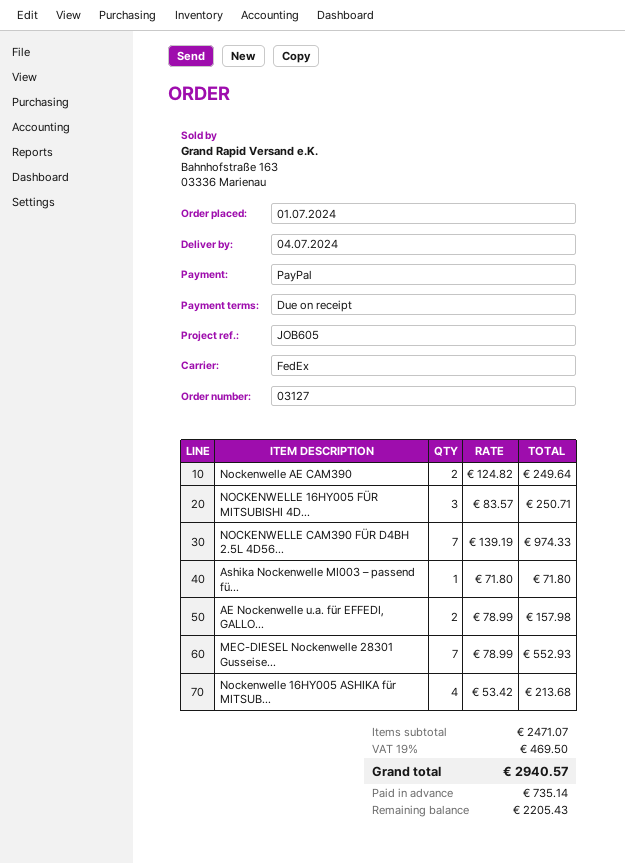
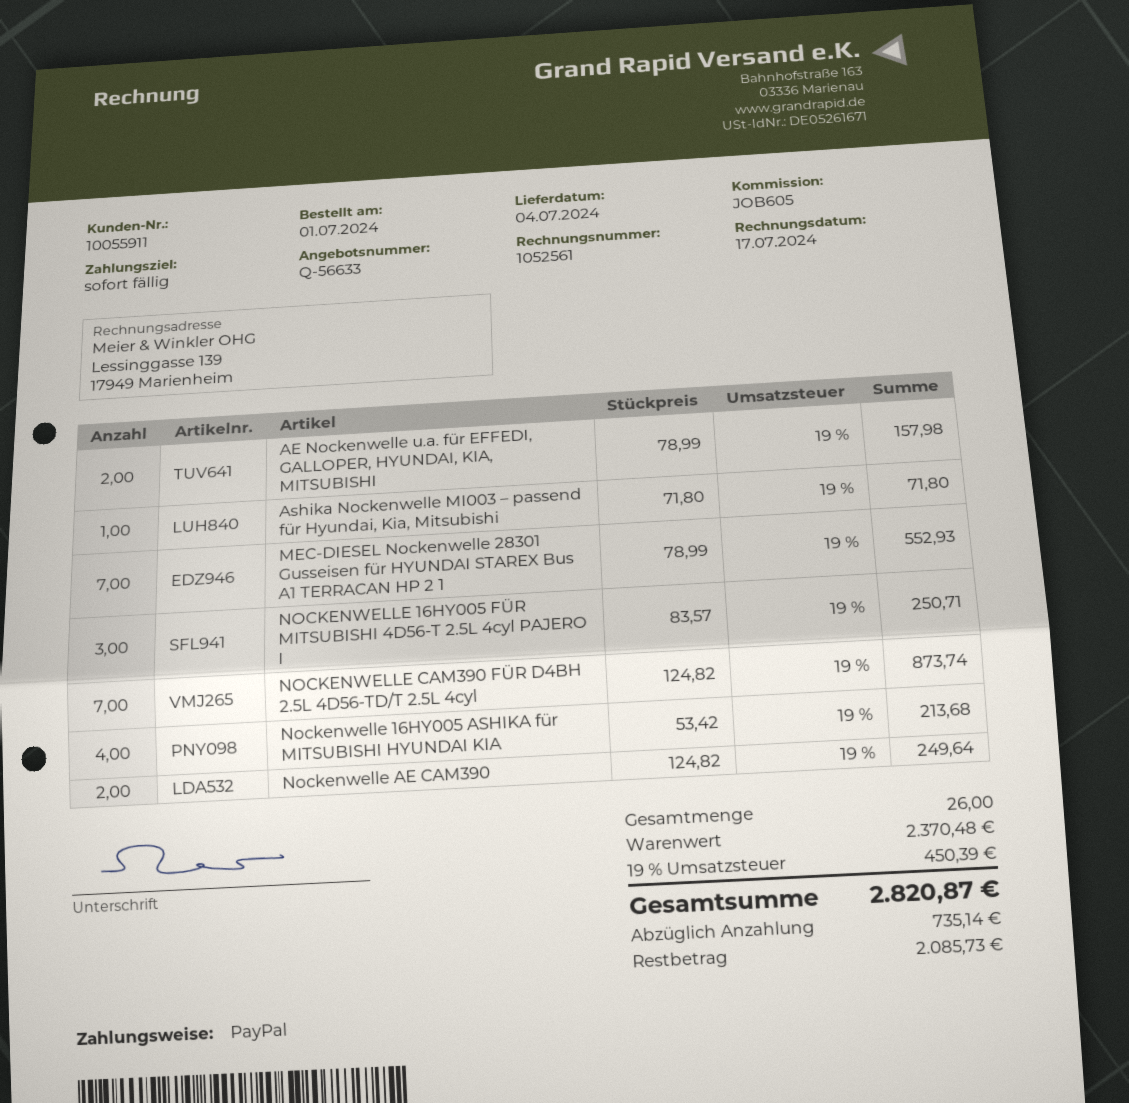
NOCKENWELLE CAM390 FÜR D4BH 2.5L 4D56...: 7 x 139.19 = 974.33 -> 7 x 124.82 = 873.74
subtotal: 2471.07 -> 2370.48
tax: 19% = 469.50 -> 19% = 450.39
total: 2940.57 -> 2820.87
balance: 2205.43 -> 2085.73

